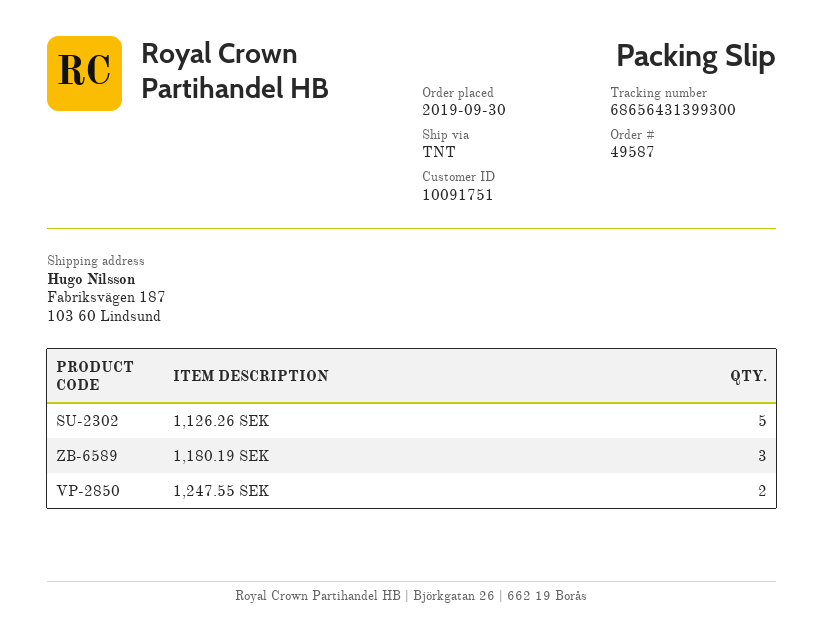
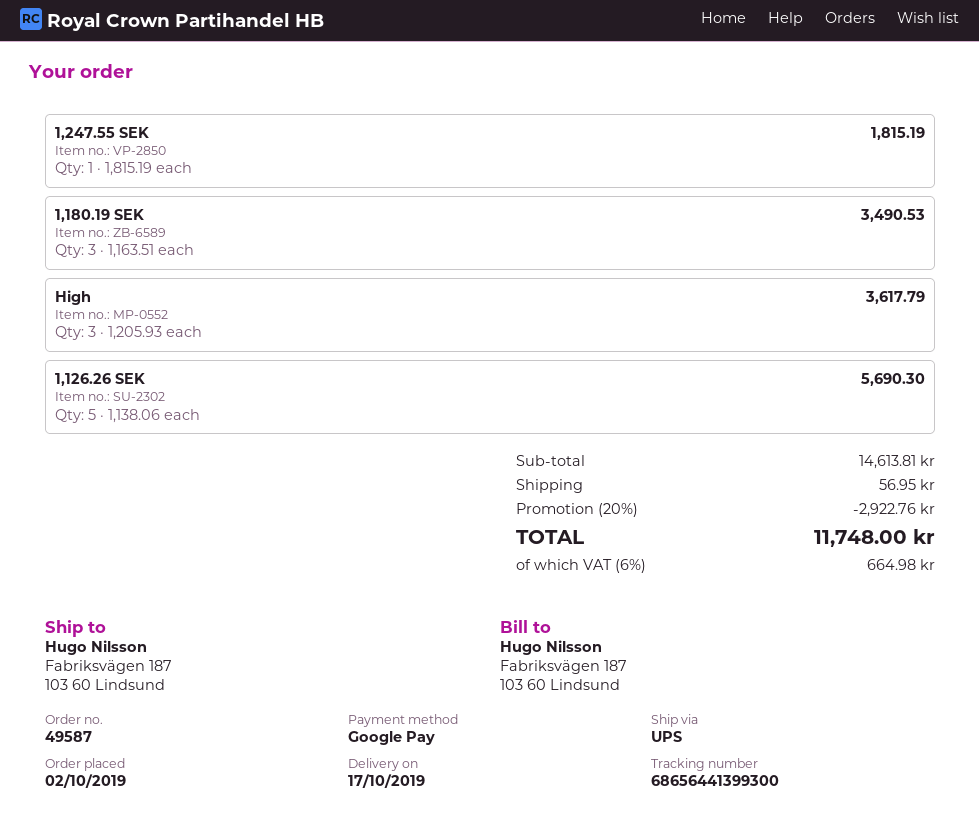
order date: 2019-09-30 -> 2019-10-02
shipping method: TNT -> UPS
tracking number: 68656431399300 -> 68656441399300
1,247.55 SEK: 2 -> 1
High: none -> 3

